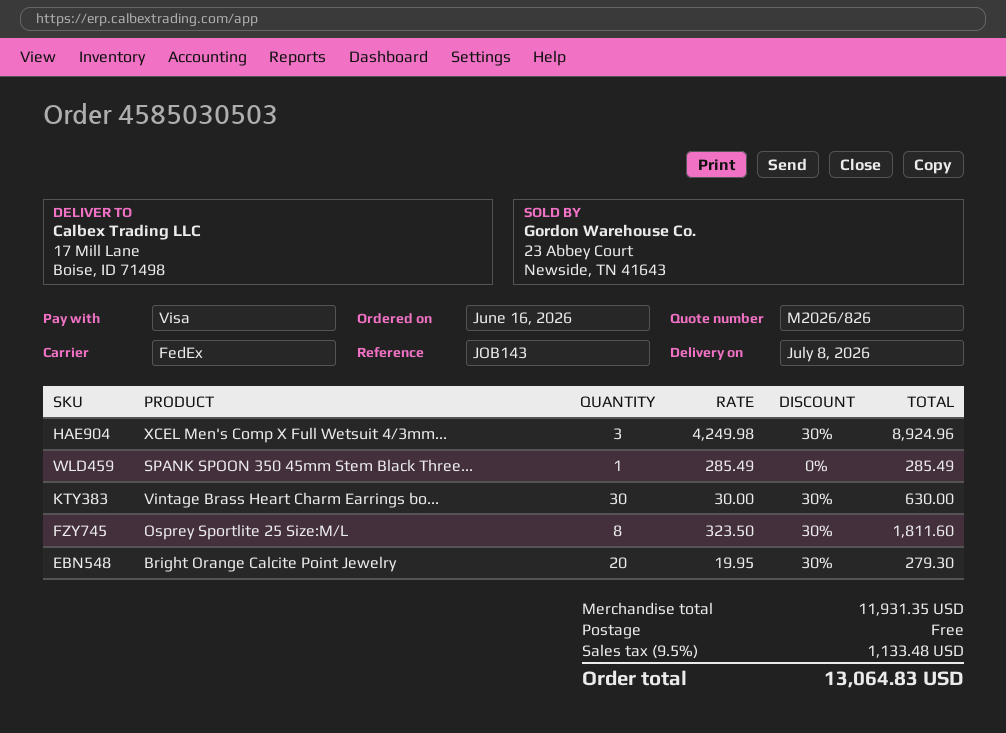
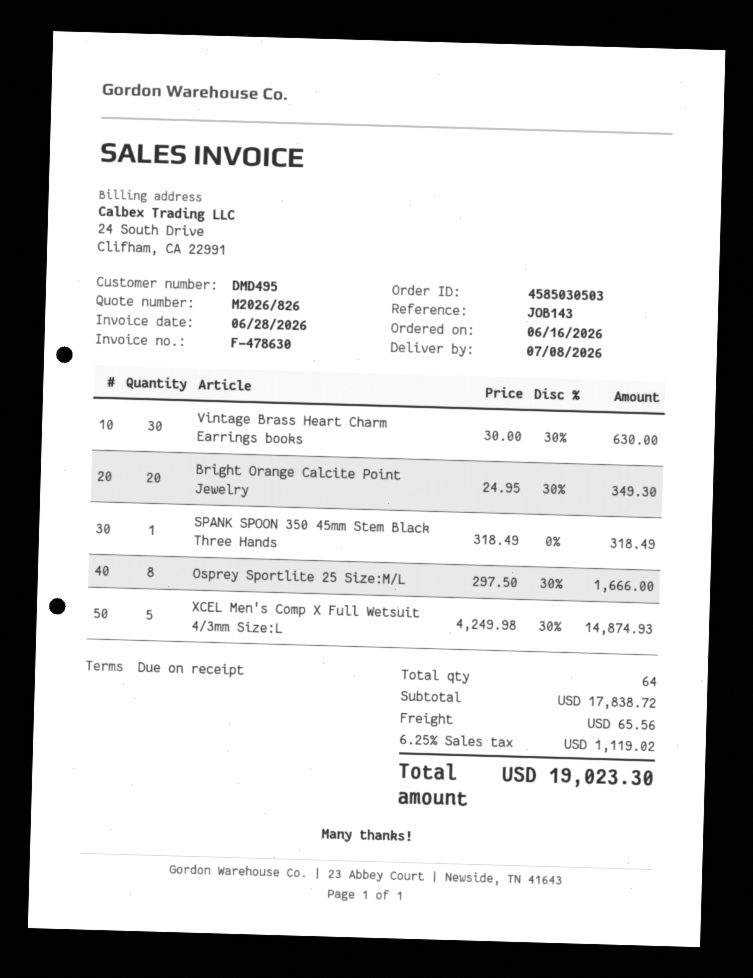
XCEL Men's Comp X Full Wetsuit 4/3mm...: 3 x 4249.98 - 30% = 8924.96 -> 5 x 4249.98 - 30% = 14874.93
SPANK SPOON 350 45mm Stem Black Three...: 1 x 285.49 = 285.49 -> 1 x 318.49 = 318.49
Osprey Sportlite 25 Size:M/L: 8 x 323.50 - 30% = 1811.60 -> 8 x 297.50 - 30% = 1666.00
Bright Orange Calcite Point Jewelry: 20 x 19.95 - 30% = 279.30 -> 20 x 24.95 - 30% = 349.30
subtotal: 11931.35 -> 17838.72
shipping: 0.00 -> 65.56
tax: 9.5% = 1133.48 -> 6.25% = 1119.02
total: 13064.83 -> 19023.30

